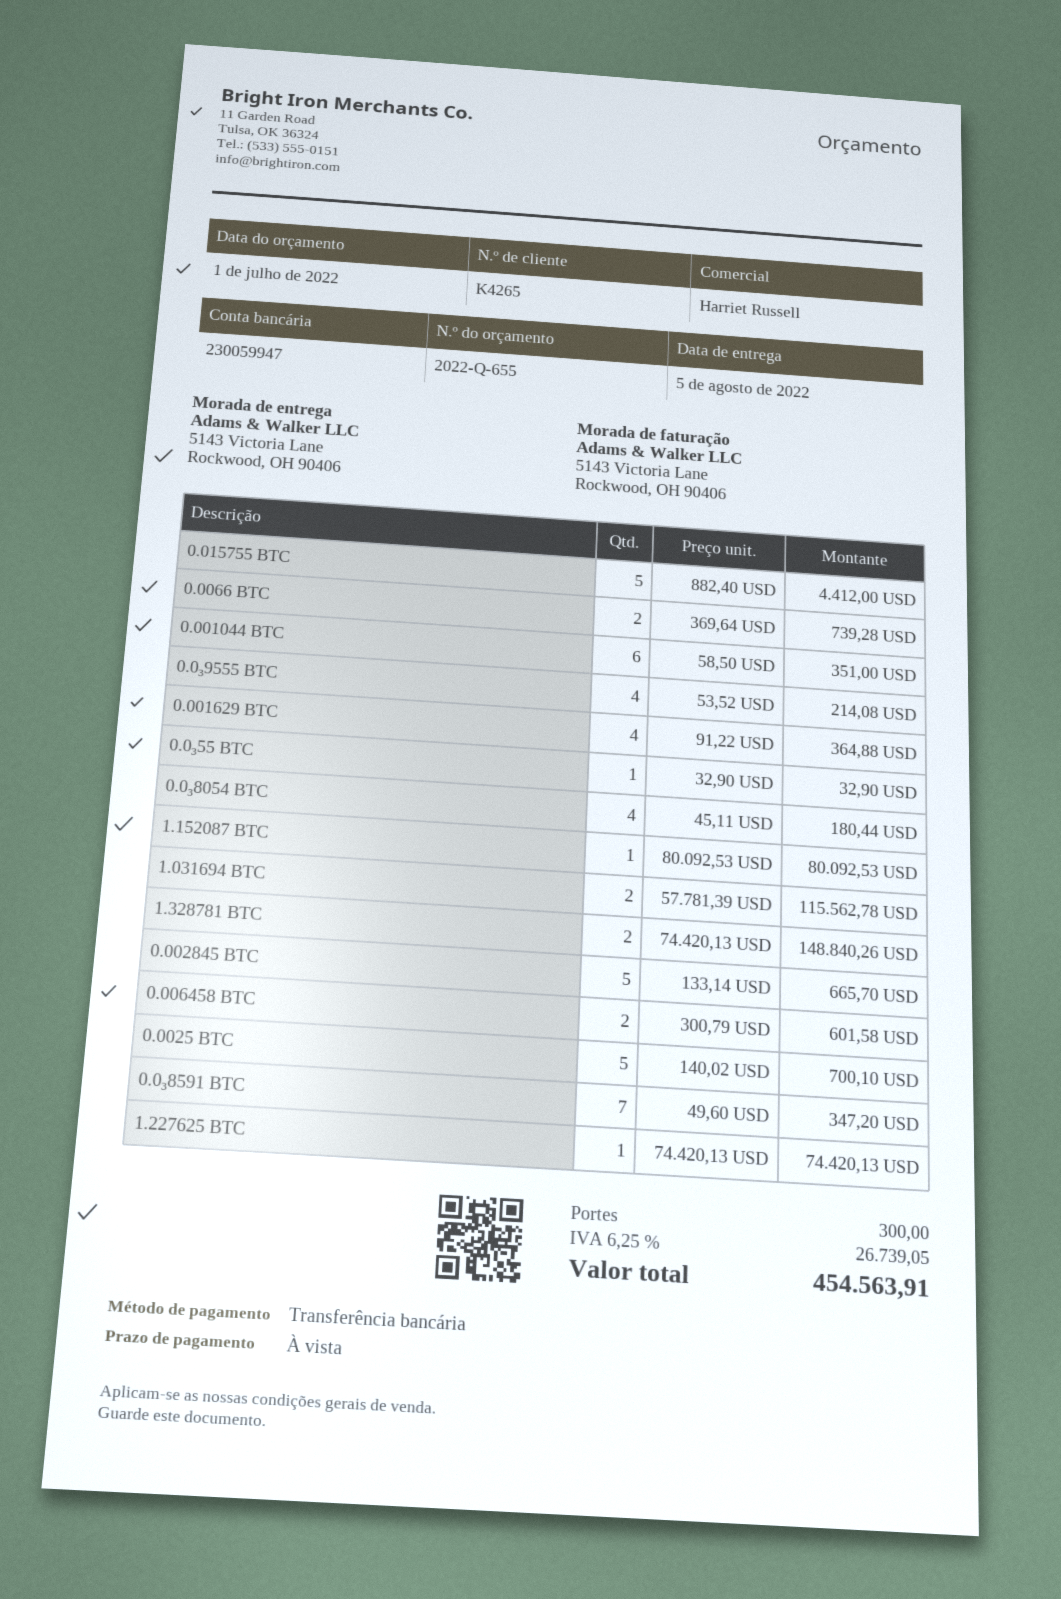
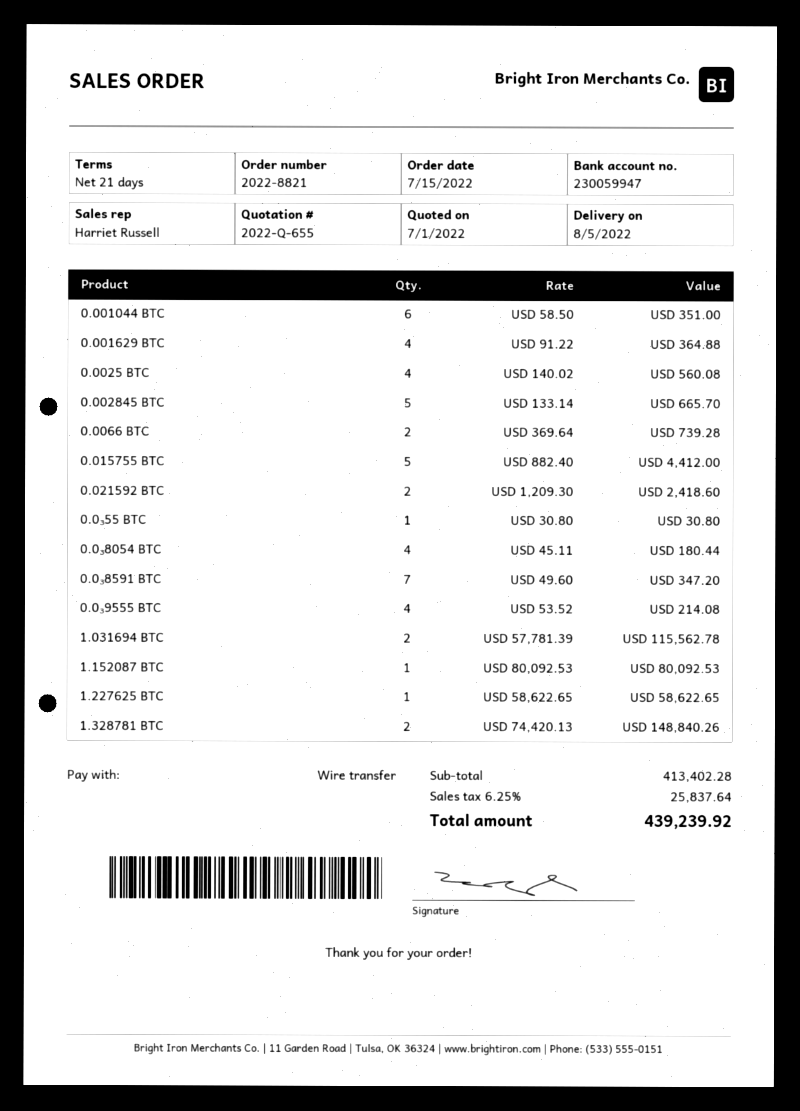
payment terms: on receipt -> 21 days
0.0₃55 BTC: 1 x 32.90 = 32.90 -> 1 x 30.80 = 30.80
0.006458 BTC: 2 x 300.79 = 601.58 -> none
0.0025 BTC: 5 x 140.02 = 700.10 -> 4 x 140.02 = 560.08
1.227625 BTC: 1 x 74420.13 = 74420.13 -> 1 x 58622.65 = 58622.65
0.021592 BTC: none -> 2 x 1209.30 = 2418.60
shipping: 300.00 -> none
tax: 6.25% = 26739.05 -> 6.25% = 25837.64
total: 454563.91 -> 439239.92

